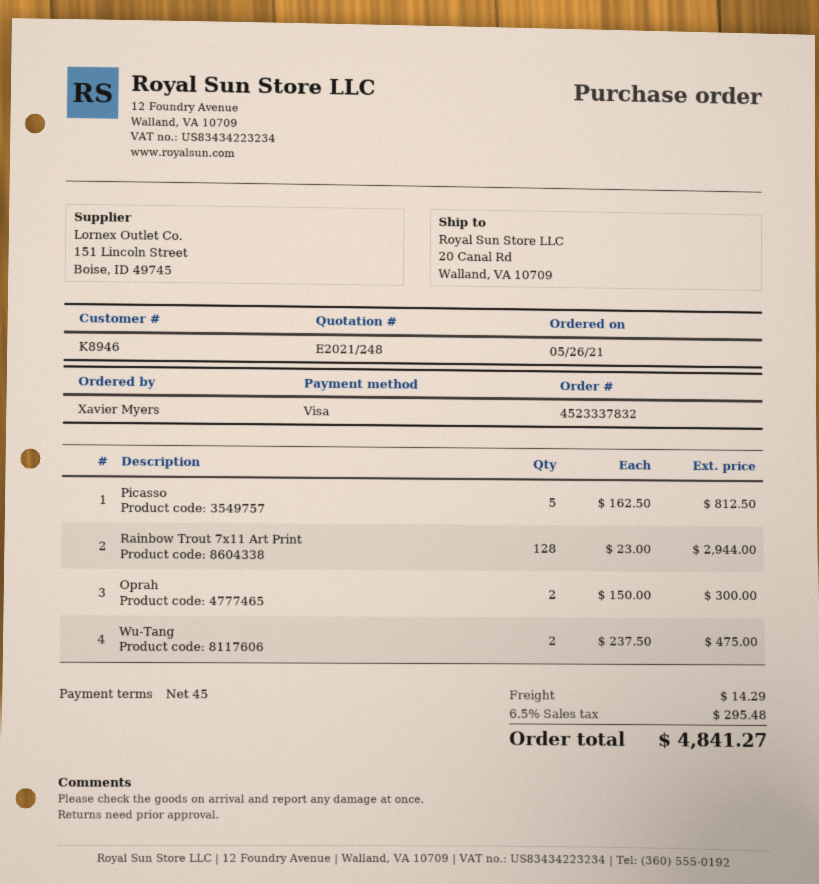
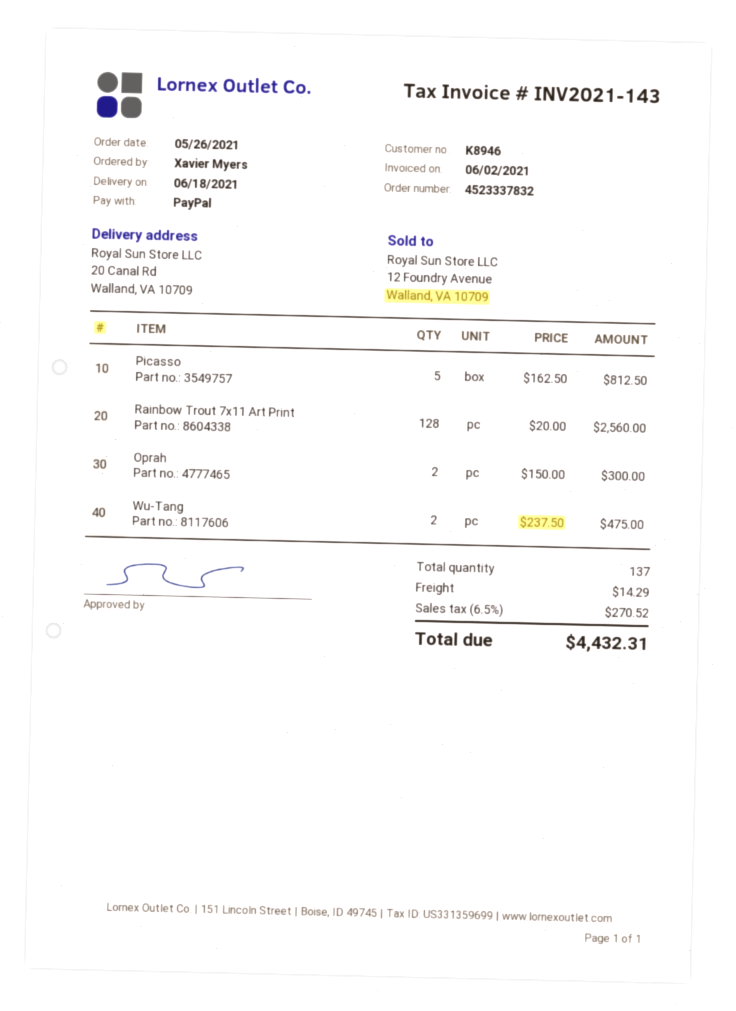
payment method: Visa -> PayPal
Rainbow Trout 7x11 Art Print: 128 x 23.00 = 2944.00 -> 128 x 20.00 = 2560.00
tax: 6.5% = 295.48 -> 6.5% = 270.52
total: 4841.27 -> 4432.31

